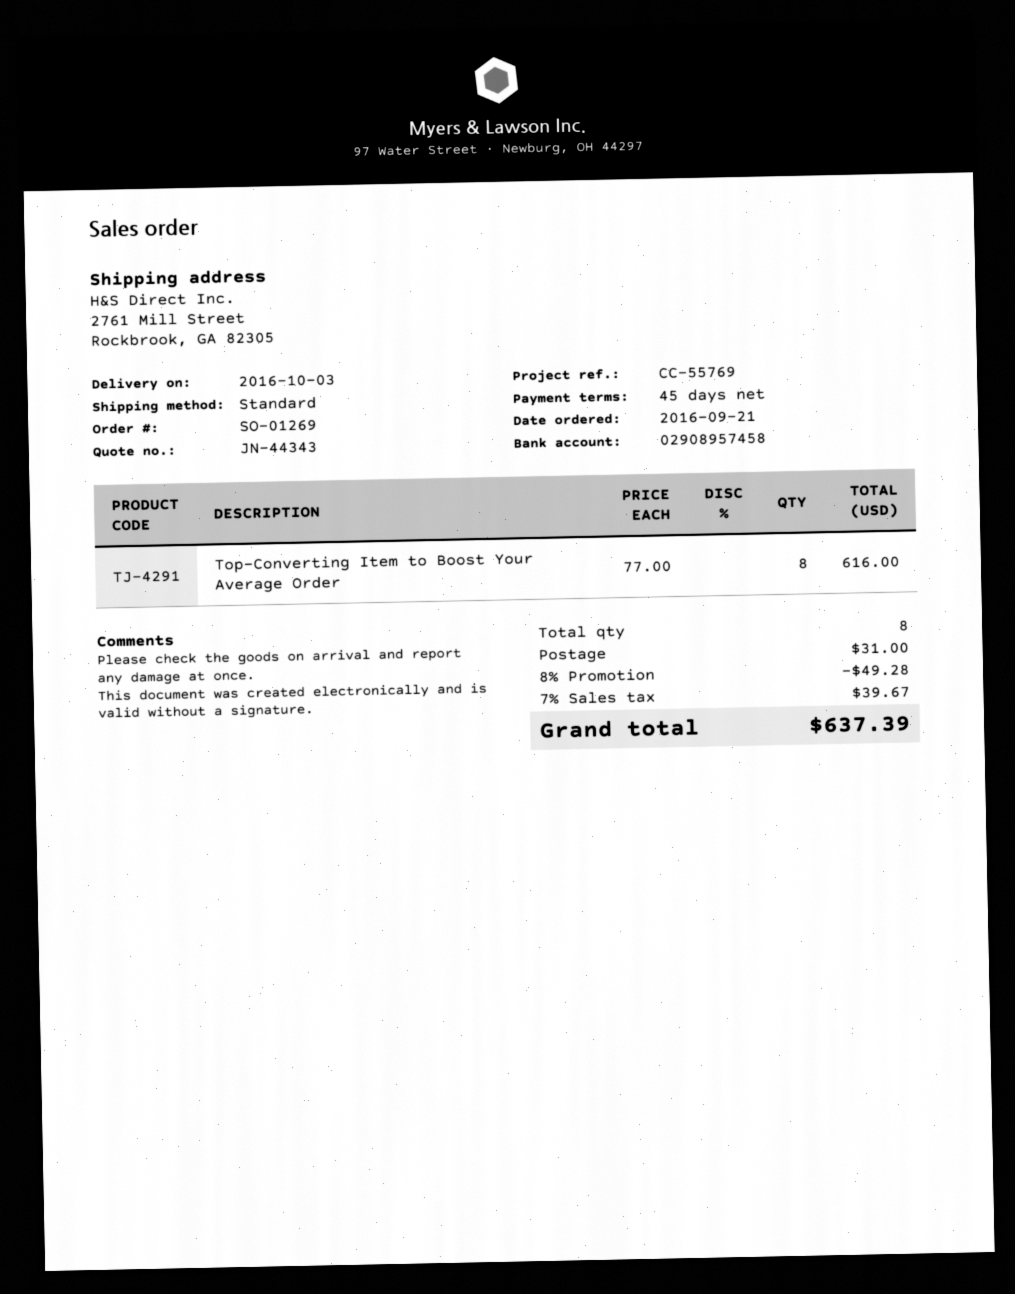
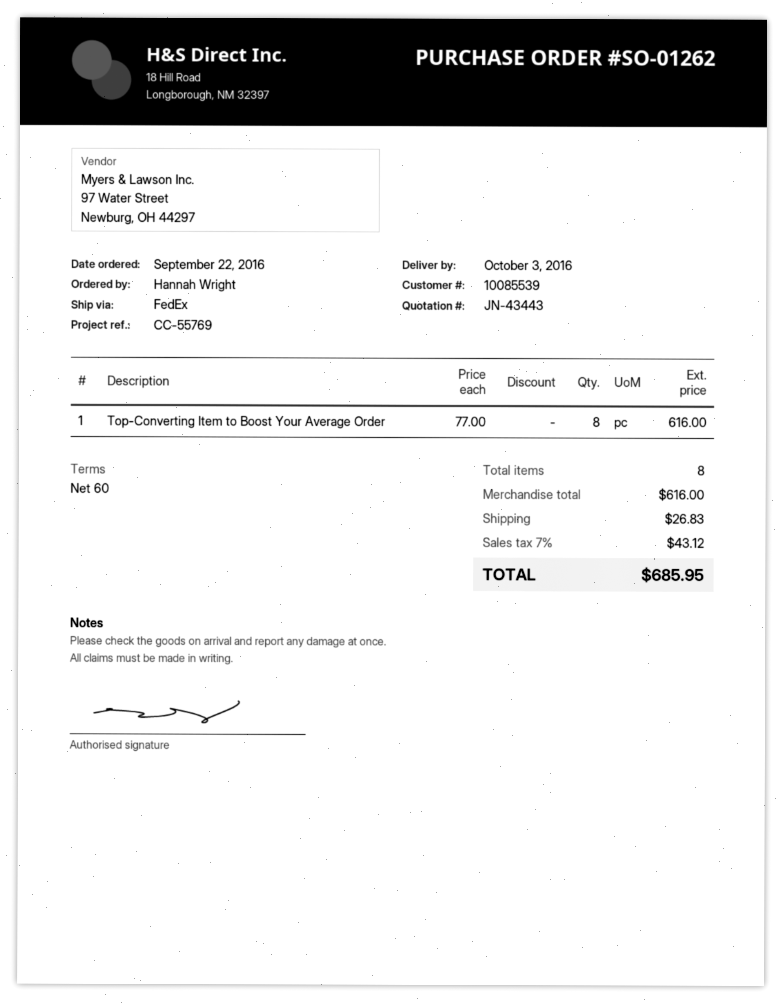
quote number: JN-44343 -> JN-43443
order number: SO-01269 -> SO-01262
order date: 2016-09-21 -> 2016-09-22
payment terms: 45 days -> 60 days
shipping method: standard -> FedEx
discount: 8% = 49.28 -> none
shipping: 31.00 -> 26.83
tax: 7% = 39.67 -> 7% = 43.12
total: 637.39 -> 685.95

